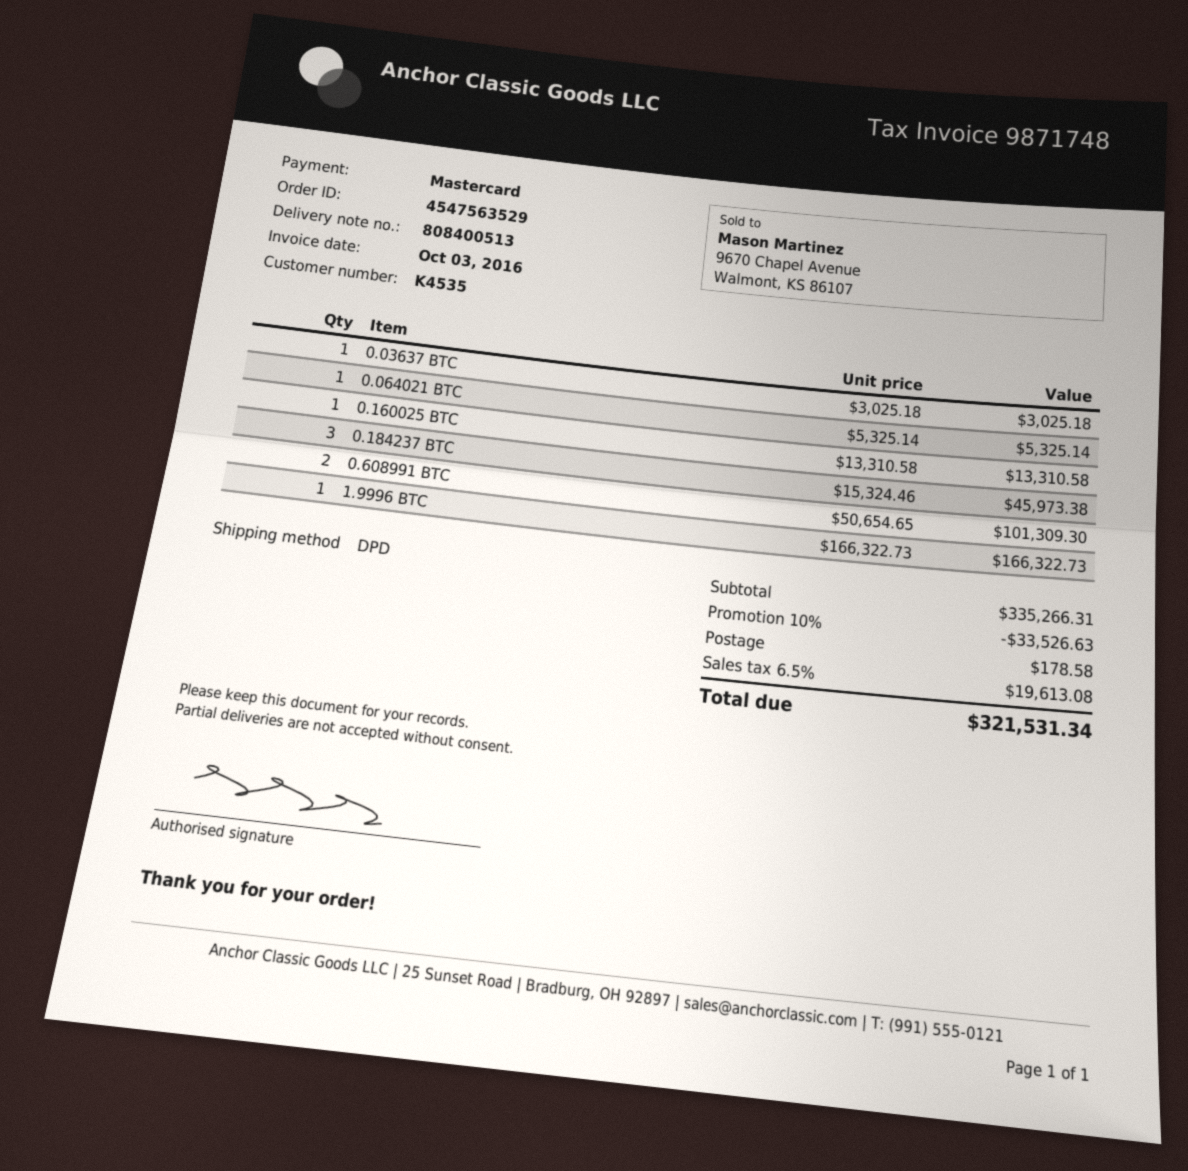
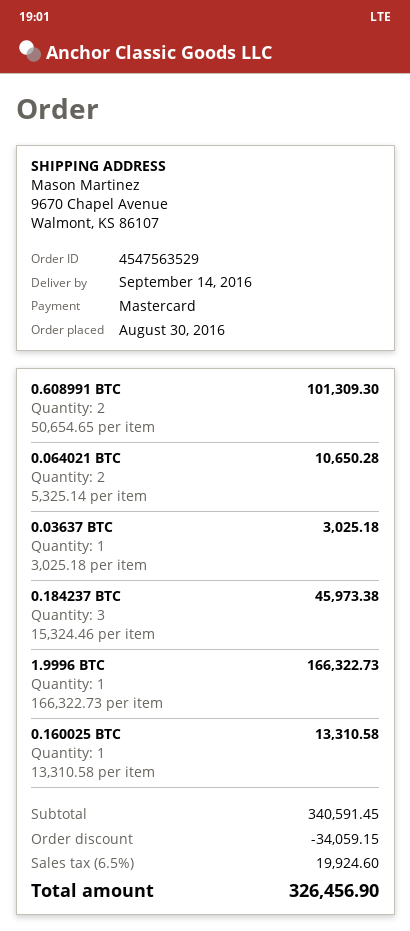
0.064021 BTC: 1 x 5325.14 = 5325.14 -> 2 x 5325.14 = 10650.28
subtotal: 335266.31 -> 340591.45
discount: 33526.63 -> 34059.15
shipping: 178.58 -> none
tax: 6.5% = 19613.08 -> 6.5% = 19924.60
total: 321531.34 -> 326456.90

